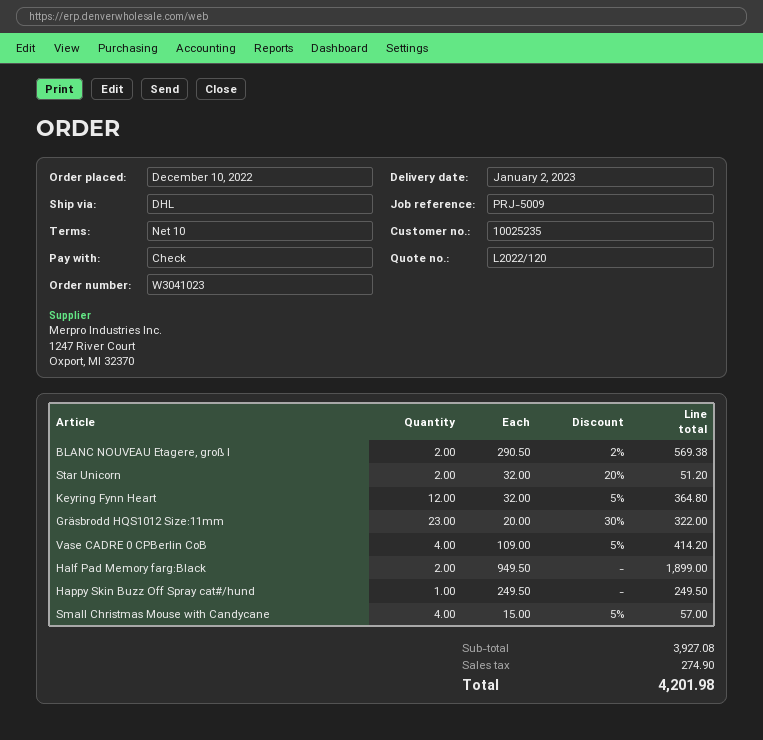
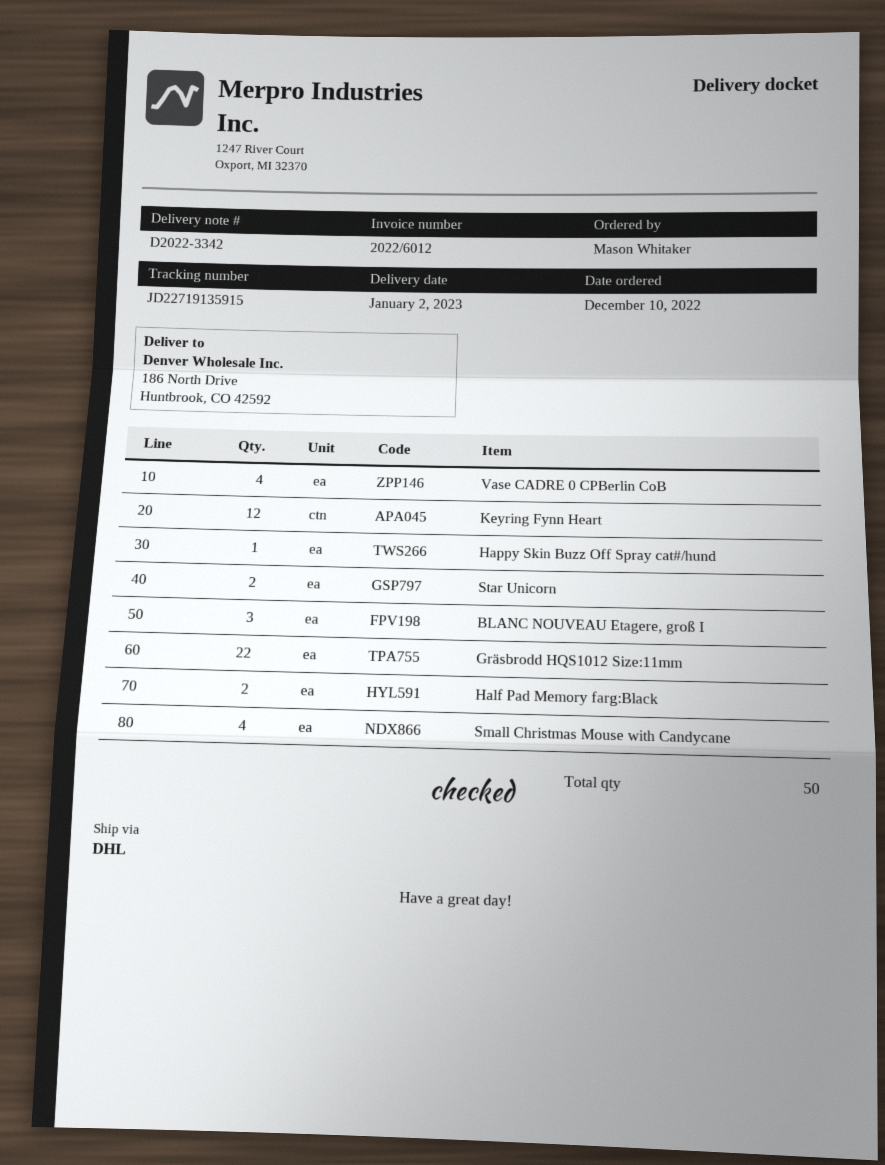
BLANC NOUVEAU Etagere, groß I: 2 -> 3
Gräsbrodd HQS1012 Size:11mm: 23 -> 22

